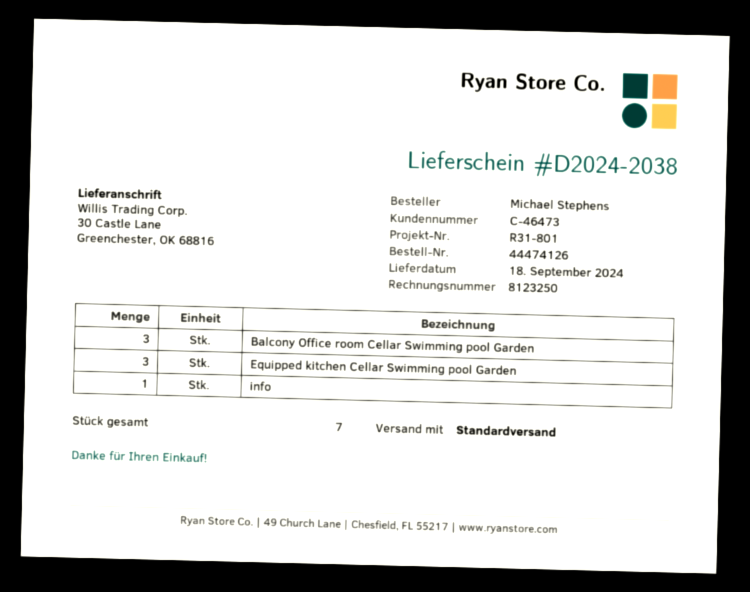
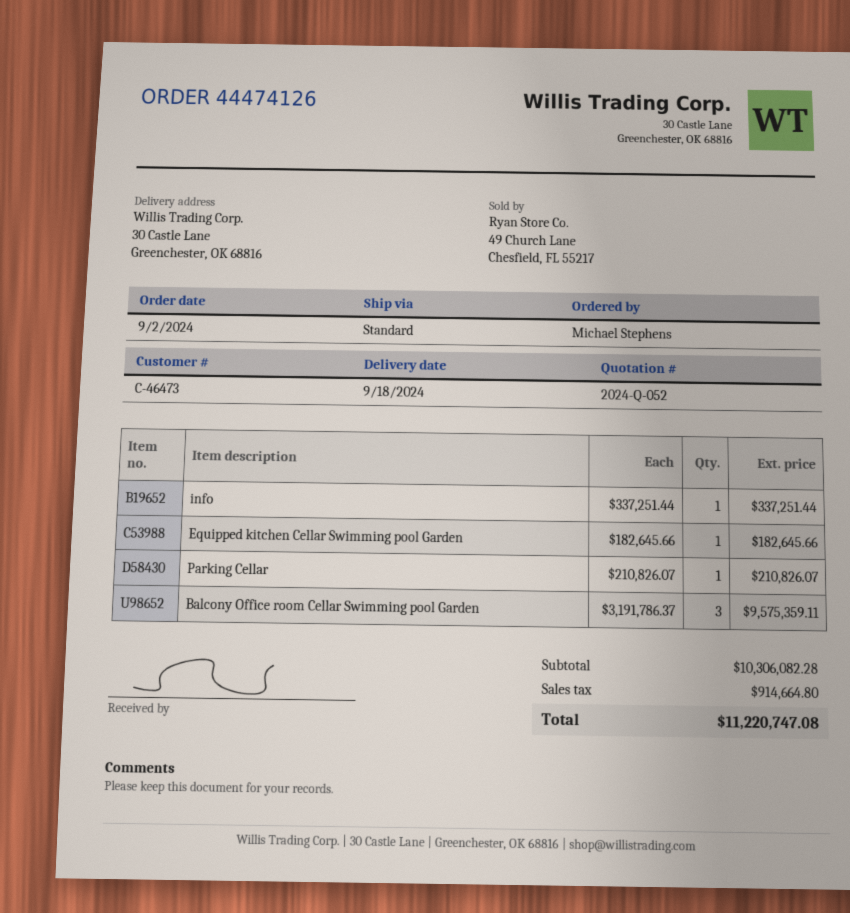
Equipped kitchen Cellar Swimming pool Garden: 3 -> 1
Parking Cellar: none -> 1

